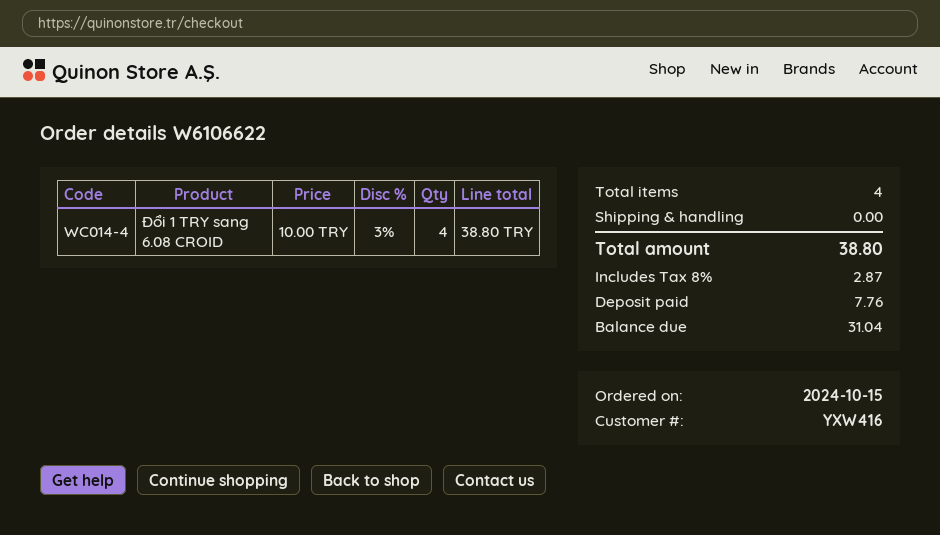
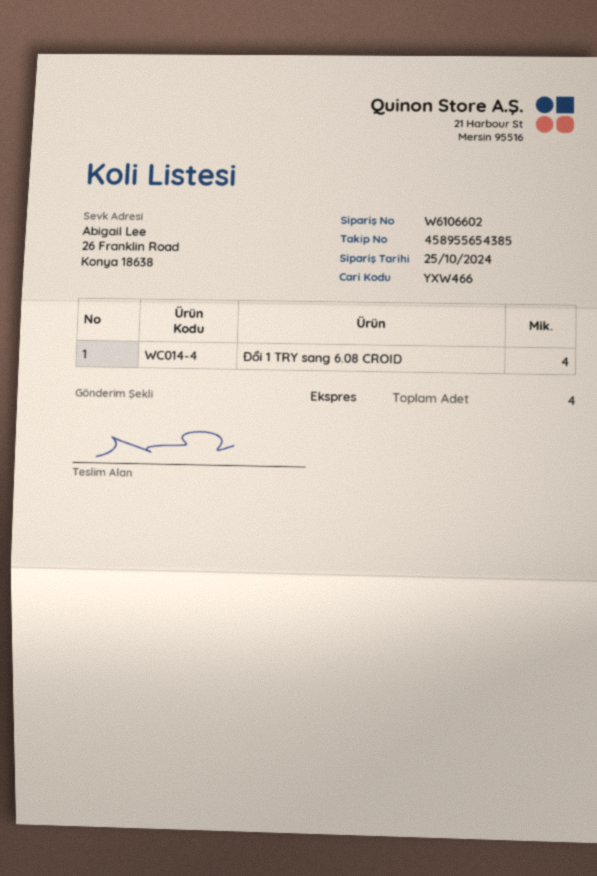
order number: W6106622 -> W6106602
order date: 2024-10-15 -> 2024-10-25
customer number: YXW416 -> YXW466

